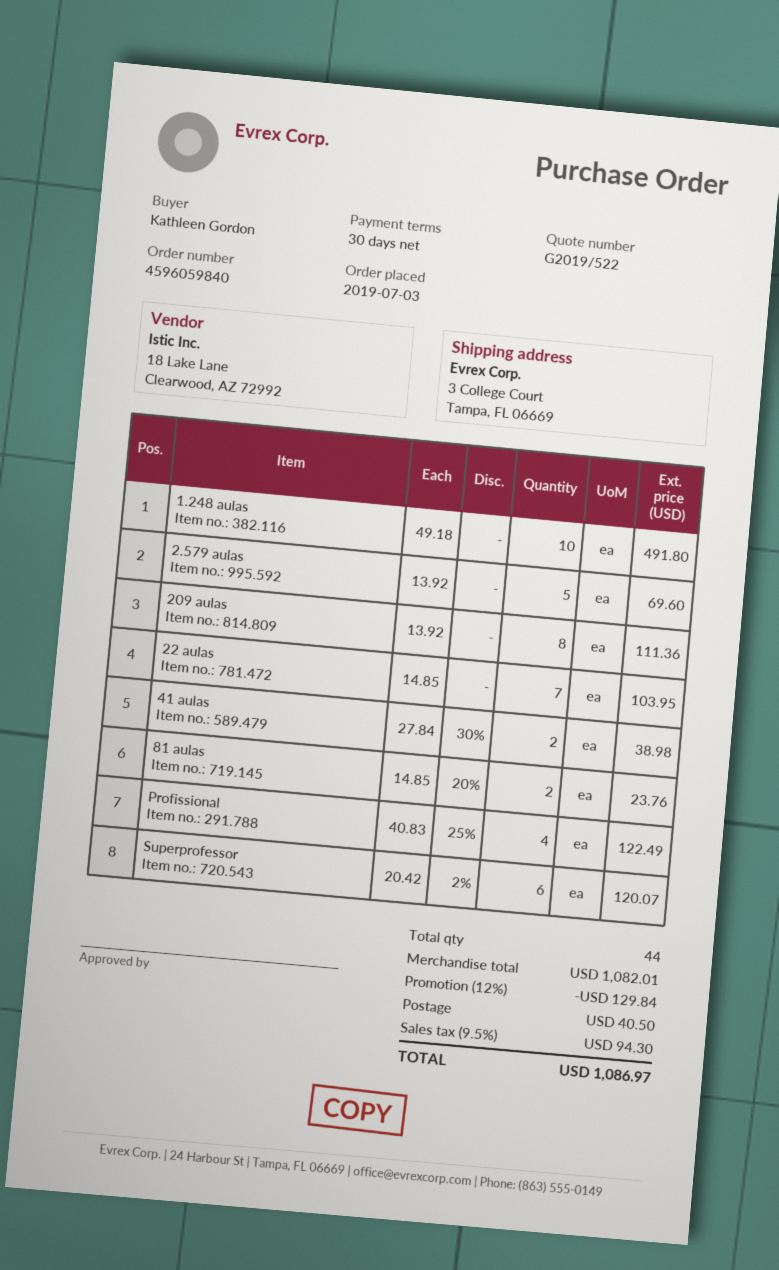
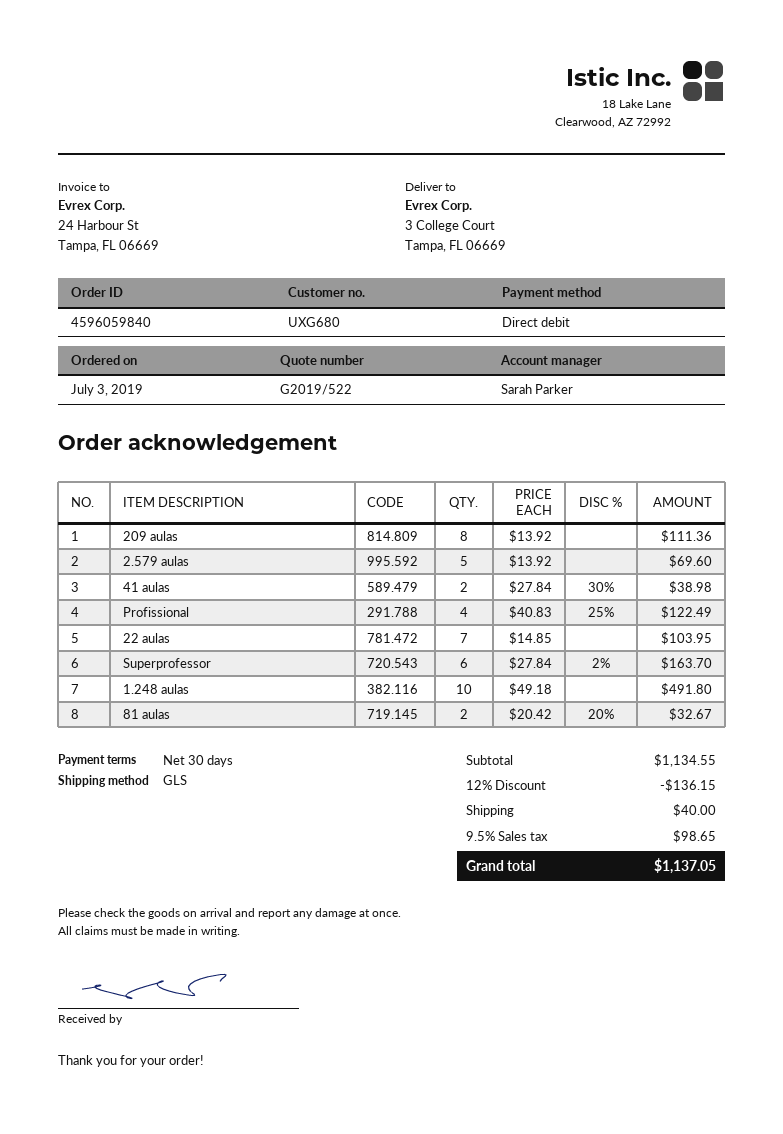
81 aulas: 2 x 14.85 - 20% = 23.76 -> 2 x 20.42 - 20% = 32.67
Superprofessor: 6 x 20.42 - 2% = 120.07 -> 6 x 27.84 - 2% = 163.70
subtotal: 1082.01 -> 1134.55
discount: 12% = 129.84 -> 12% = 136.15
shipping: 40.50 -> 40.00
tax: 9.5% = 94.30 -> 9.5% = 98.65
total: 1086.97 -> 1137.05

